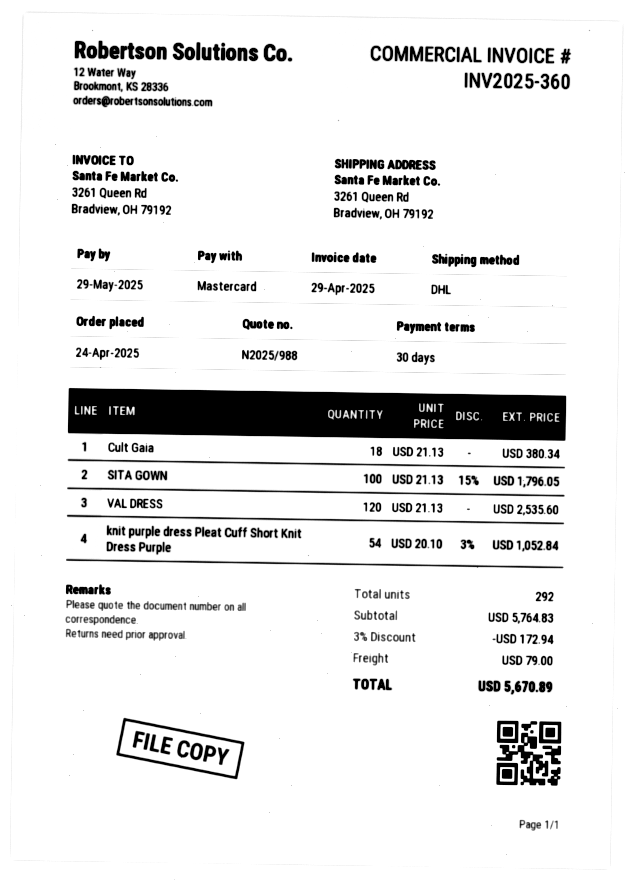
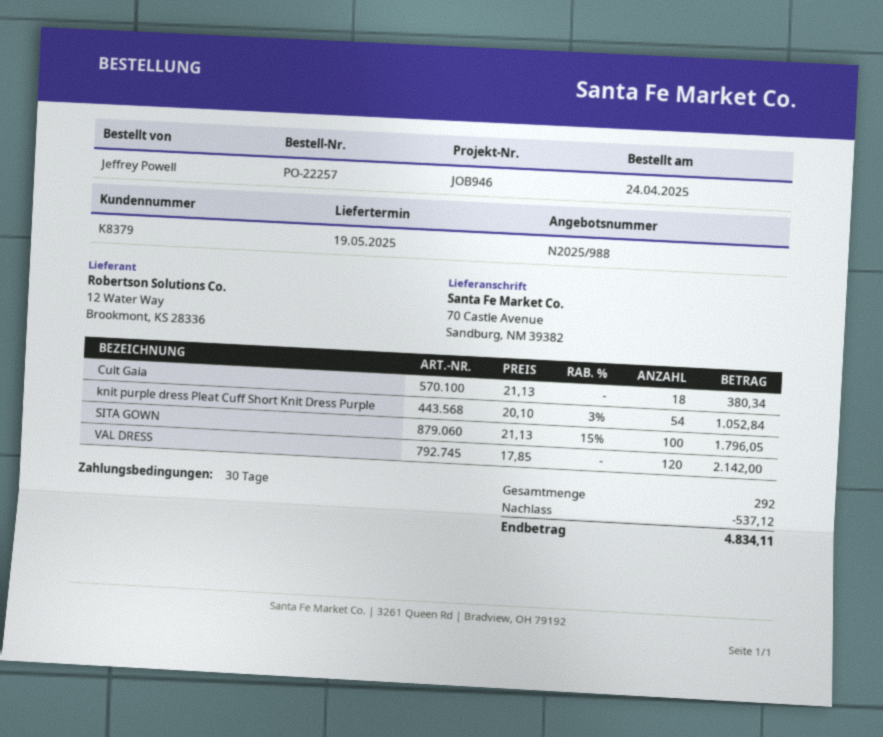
ship to: 3261 Queen Rd, Bradview, OH 79192 -> 70 Castle Avenue, Sandburg, NM 39382
VAL DRESS: 120 x 21.13 = 2535.60 -> 120 x 17.85 = 2142.00
discount: 172.94 -> 537.12
shipping: 79.00 -> none
total: 5670.89 -> 4834.11

